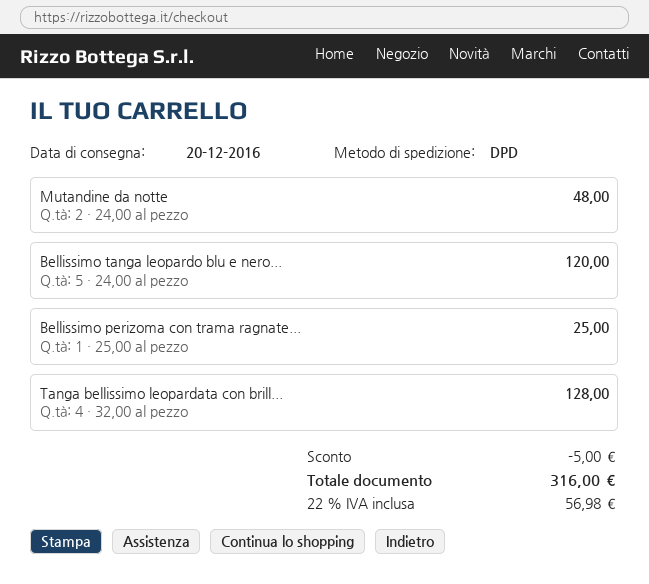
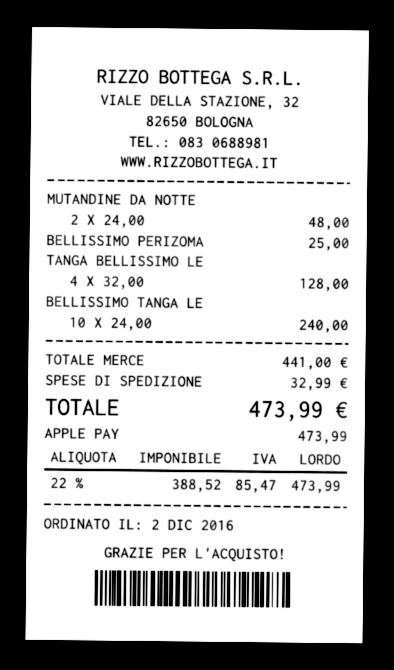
Bellissimo tanga leopardo blu e nero...: 5 x 24.00 = 120.00 -> 10 x 24.00 = 240.00
discount: 5.00 -> none
shipping: none -> 32.99
tax: 22% = 56.98 -> 22% = 85.47
total: 316.00 -> 473.99

